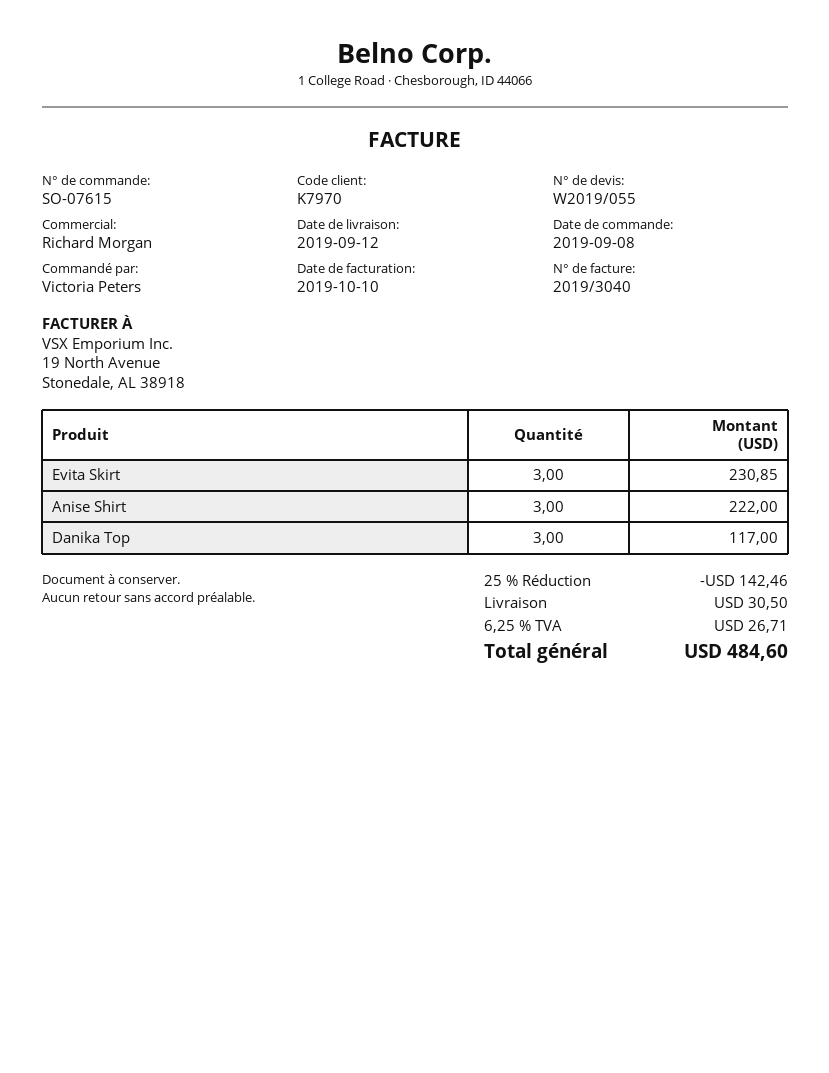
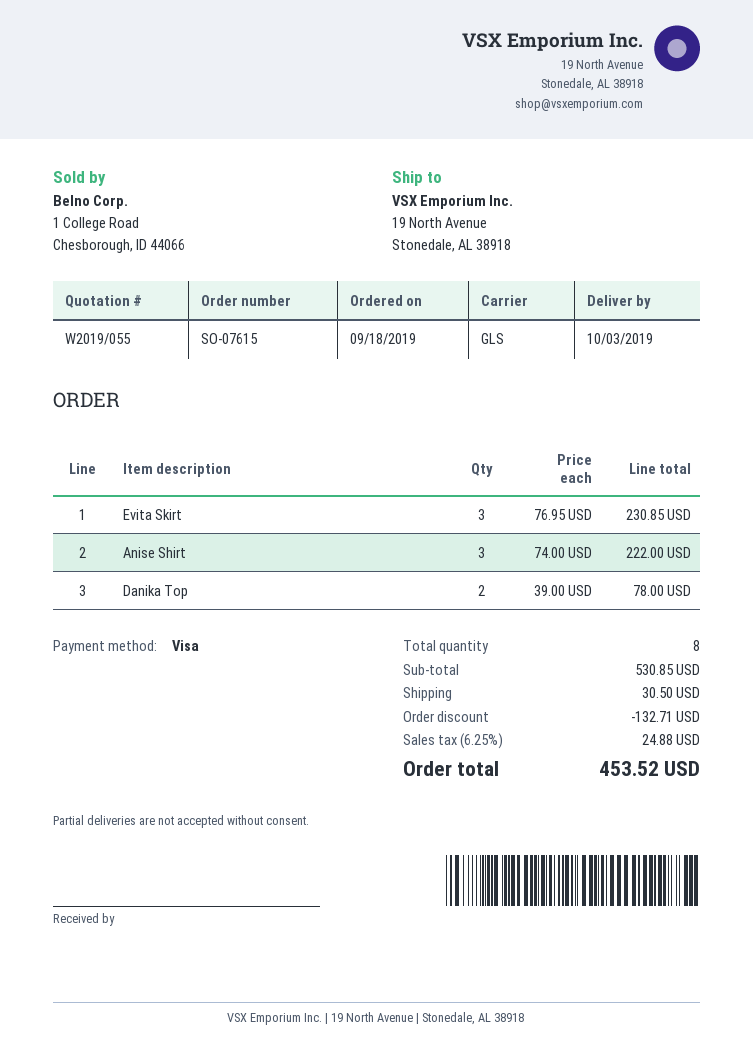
order date: 2019-09-08 -> 2019-09-18
delivery date: 2019-09-12 -> 2019-10-03
Danika Top: 3 for 117.00 -> 2 for 78.00
discount: 142.46 -> 132.71
tax: 6.25% = 26.71 -> 6.25% = 24.88
total: 484.60 -> 453.52

